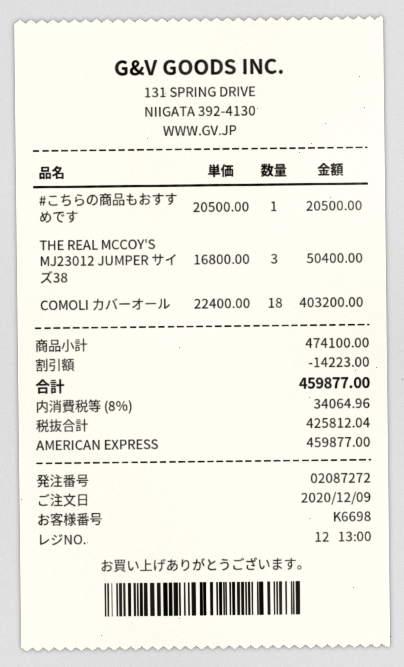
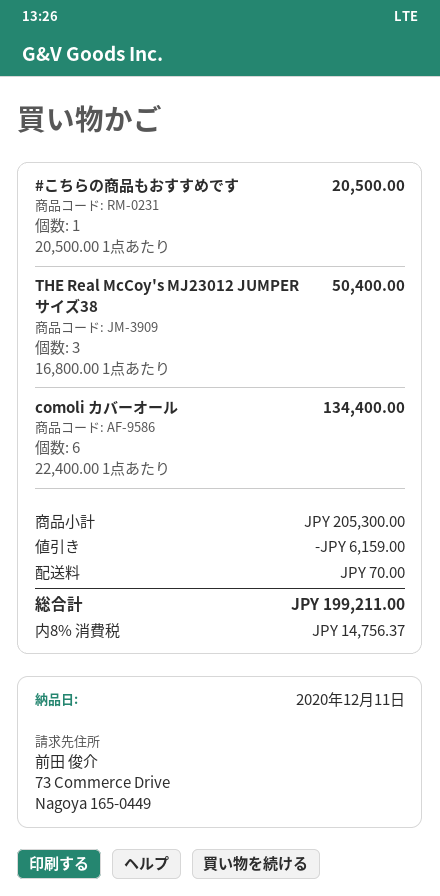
COMOLI カバーオール: 18 x 22400.00 = 403200.00 -> 6 x 22400.00 = 134400.00
subtotal: 474100.00 -> 205300.00
discount: 14223.00 -> 6159.00
shipping: none -> 70.00
tax: 8% = 34064.96 -> 8% = 14756.37
total: 459877.00 -> 199211.00

